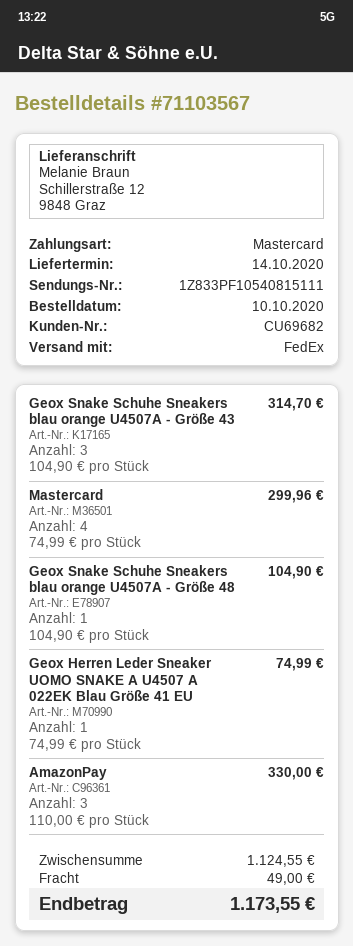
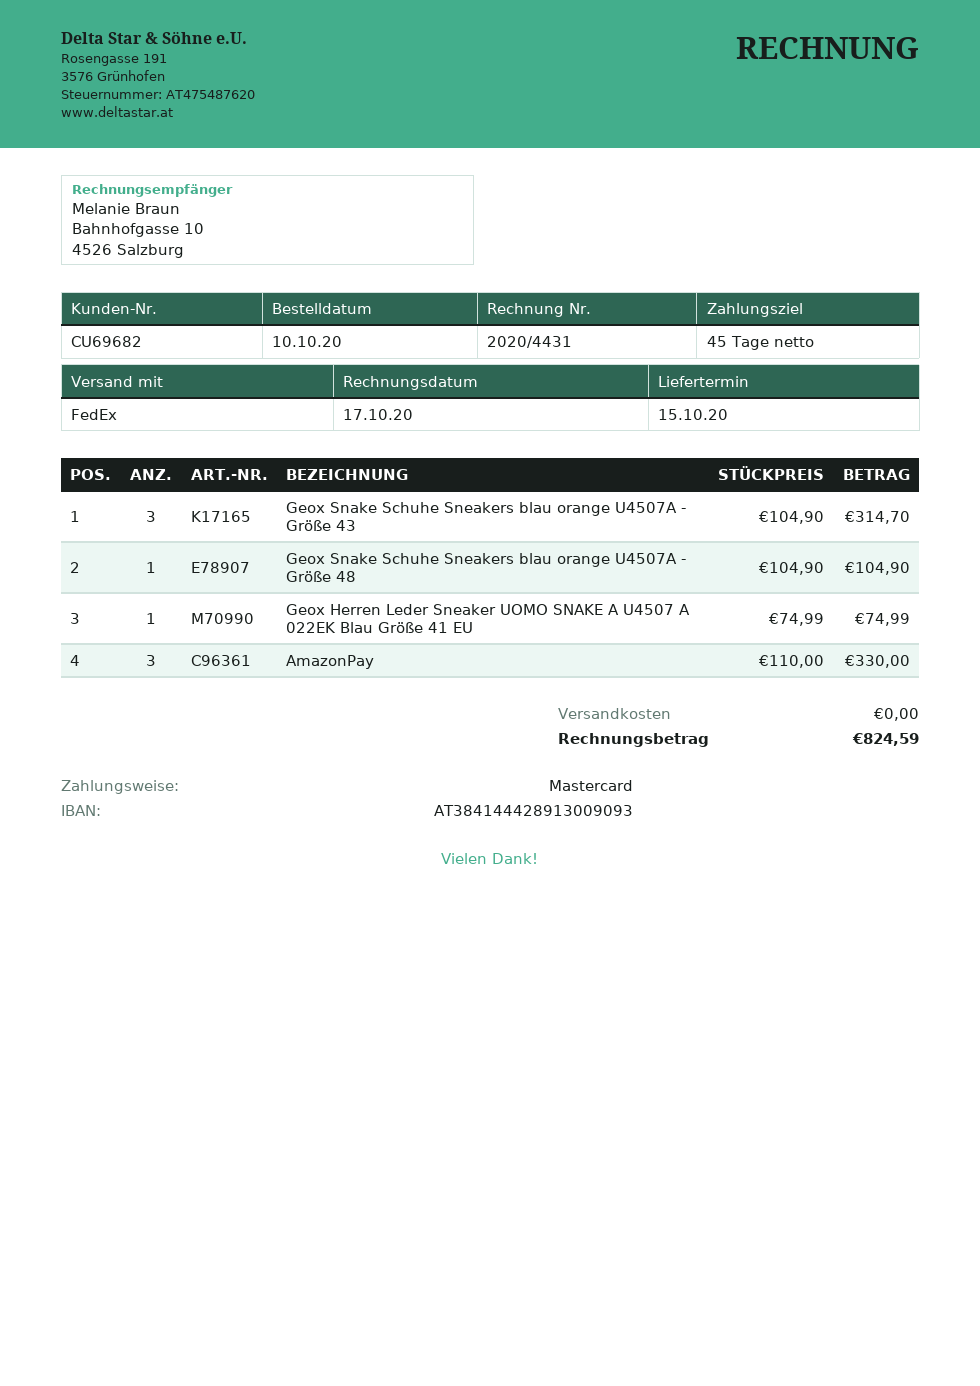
delivery date: 2020-10-14 -> 2020-10-15
Mastercard: 4 x 74.99 = 299.96 -> none
shipping: 49.00 -> 0.00
total: 1173.55 -> 824.59

